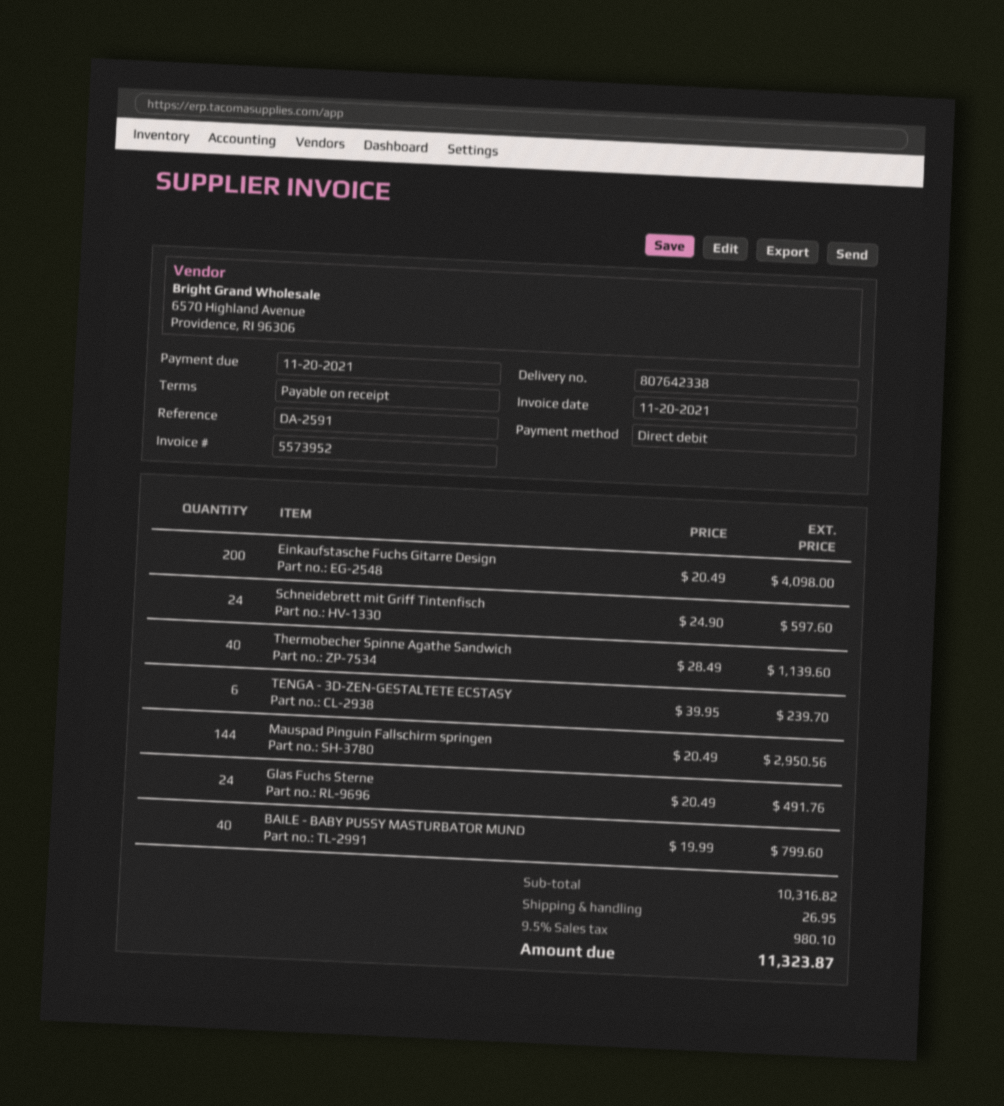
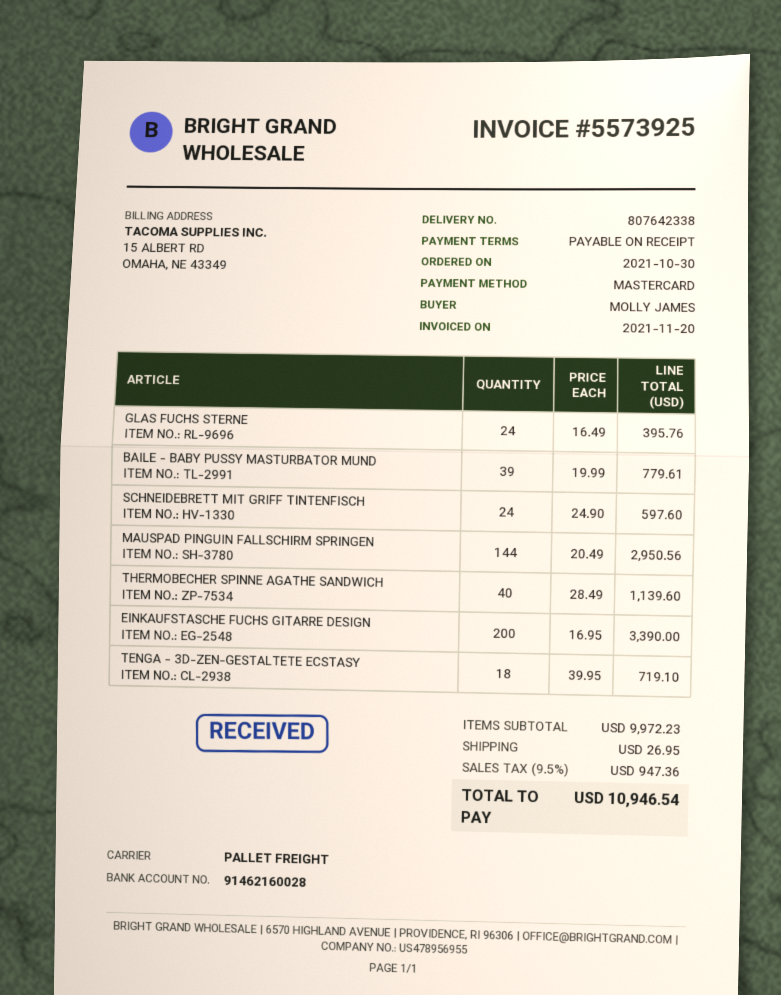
invoice number: 5573952 -> 5573925
payment method: direct debit -> Mastercard
Einkaufstasche Fuchs Gitarre Design: 200 x 20.49 = 4098.00 -> 200 x 16.95 = 3390.00
TENGA - 3D-ZEN-GESTALTETE ECSTASY: 6 x 39.95 = 239.70 -> 18 x 39.95 = 719.10
Glas Fuchs Sterne: 24 x 20.49 = 491.76 -> 24 x 16.49 = 395.76
BAILE - BABY PUSSY MASTURBATOR MUND: 40 x 19.99 = 799.60 -> 39 x 19.99 = 779.61
subtotal: 10316.82 -> 9972.23
tax: 9.5% = 980.10 -> 9.5% = 947.36
total: 11323.87 -> 10946.54

